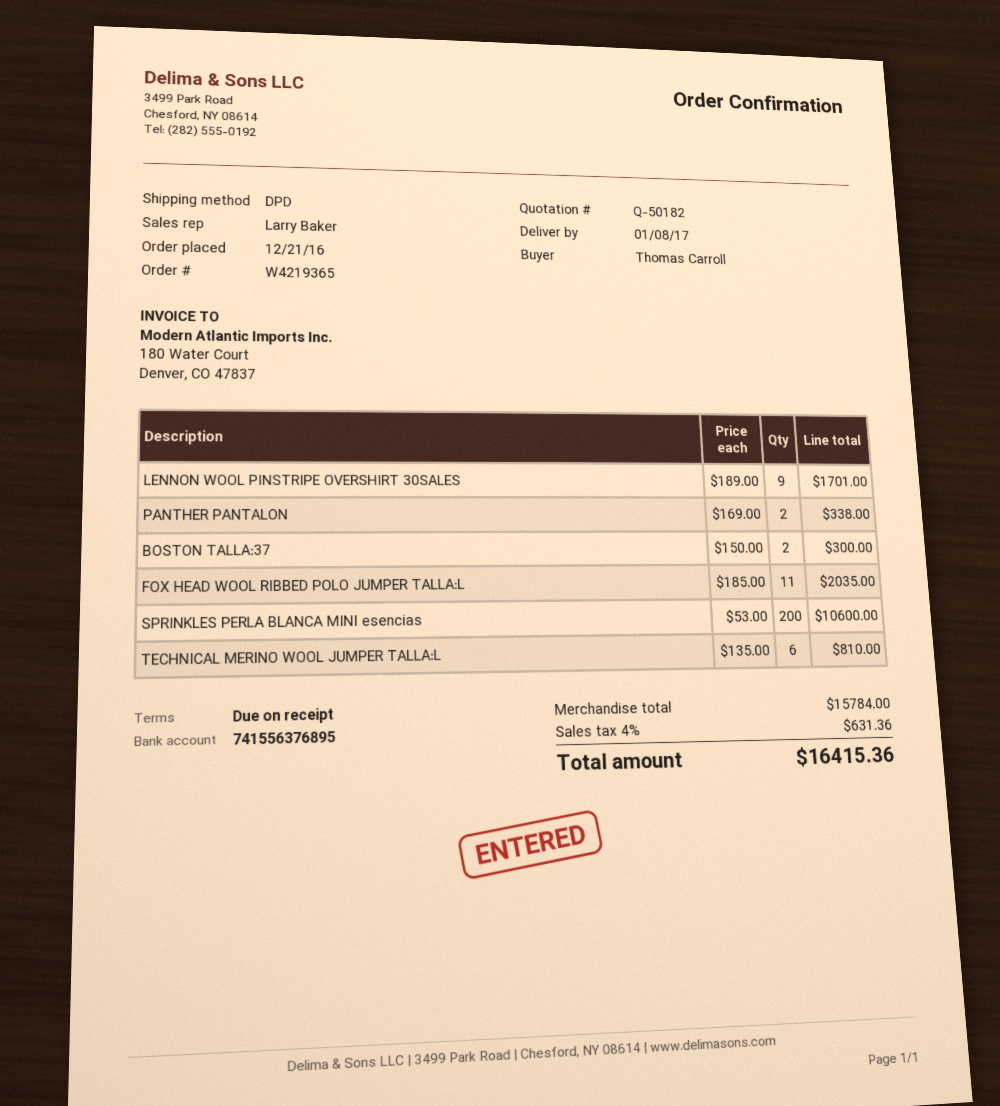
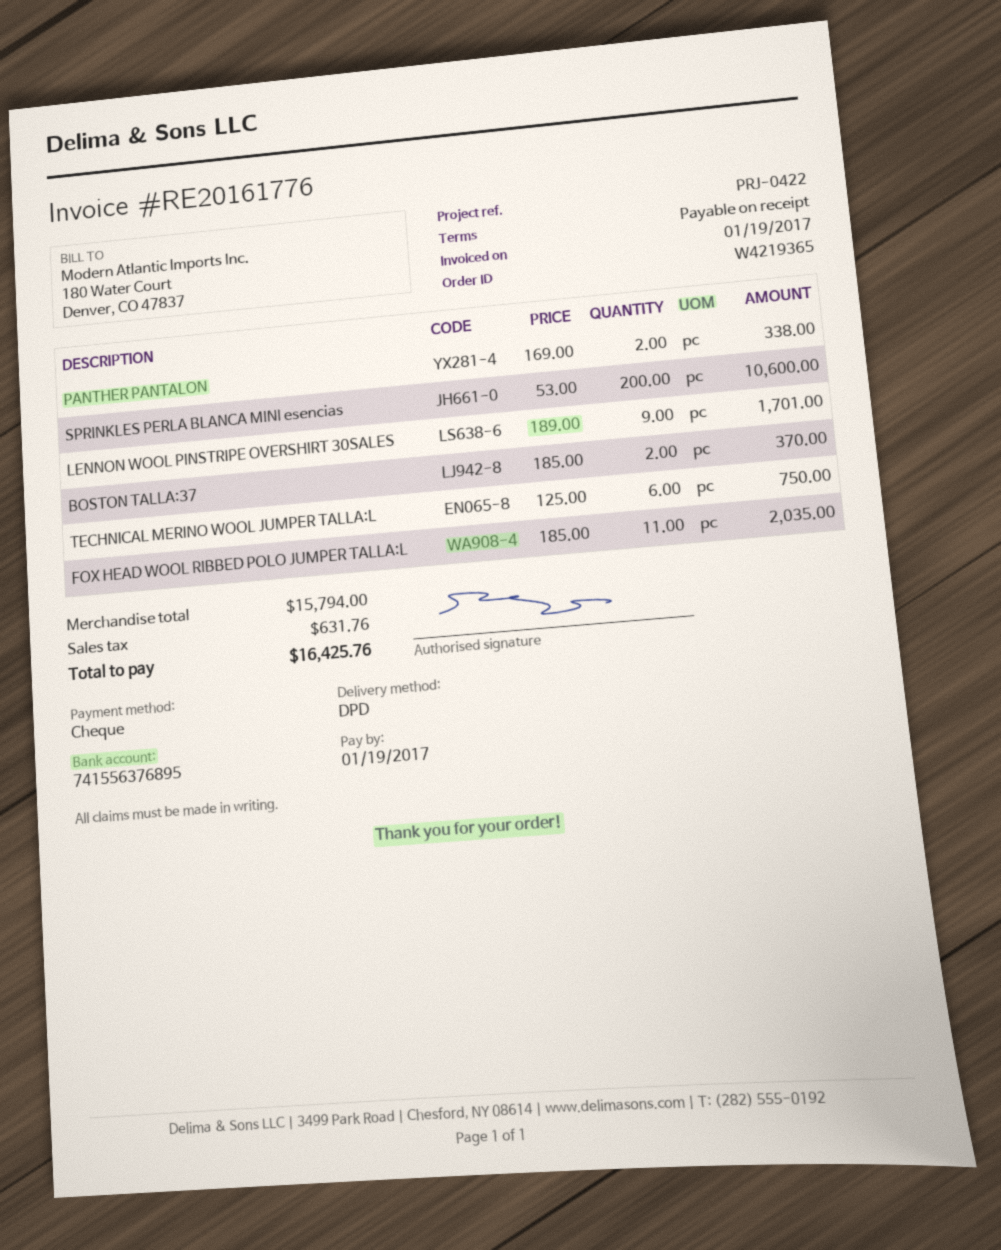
BOSTON TALLA:37: 2 x 150.00 = 300.00 -> 2 x 185.00 = 370.00
TECHNICAL MERINO WOOL JUMPER TALLA:L: 6 x 135.00 = 810.00 -> 6 x 125.00 = 750.00
subtotal: 15784.00 -> 15794.00
tax: 631.36 -> 631.76
total: 16415.36 -> 16425.76

